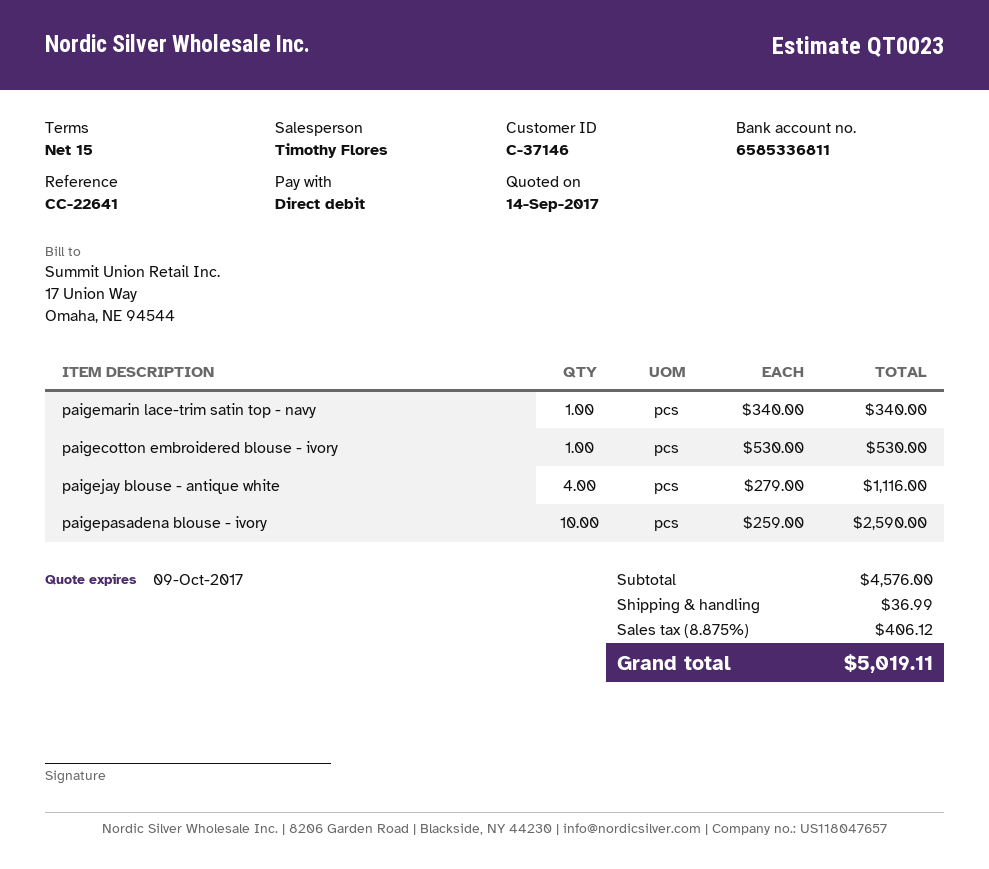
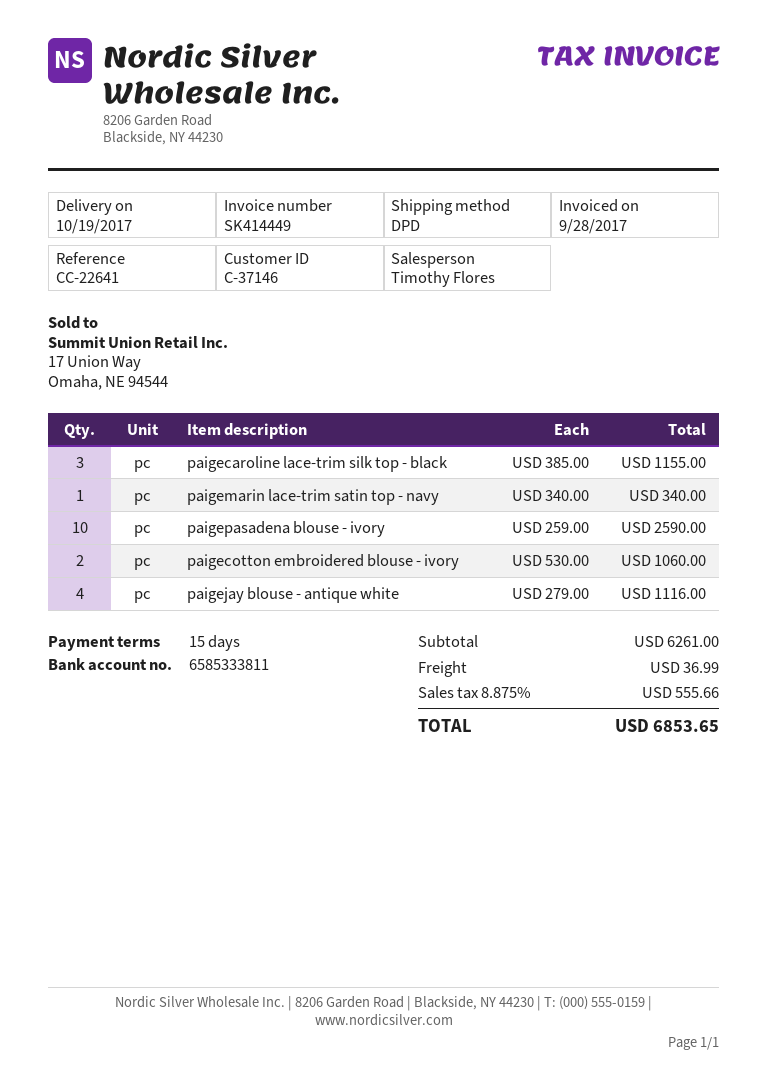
bank account: 6585336811 -> 6585333811
paigecotton embroidered blouse - ivory: 1 x 530.00 = 530.00 -> 2 x 530.00 = 1060.00
paigecaroline lace-trim silk top - black: none -> 3 x 385.00 = 1155.00
subtotal: 4576.00 -> 6261.00
tax: 8.875% = 406.12 -> 8.875% = 555.66
total: 5019.11 -> 6853.65

